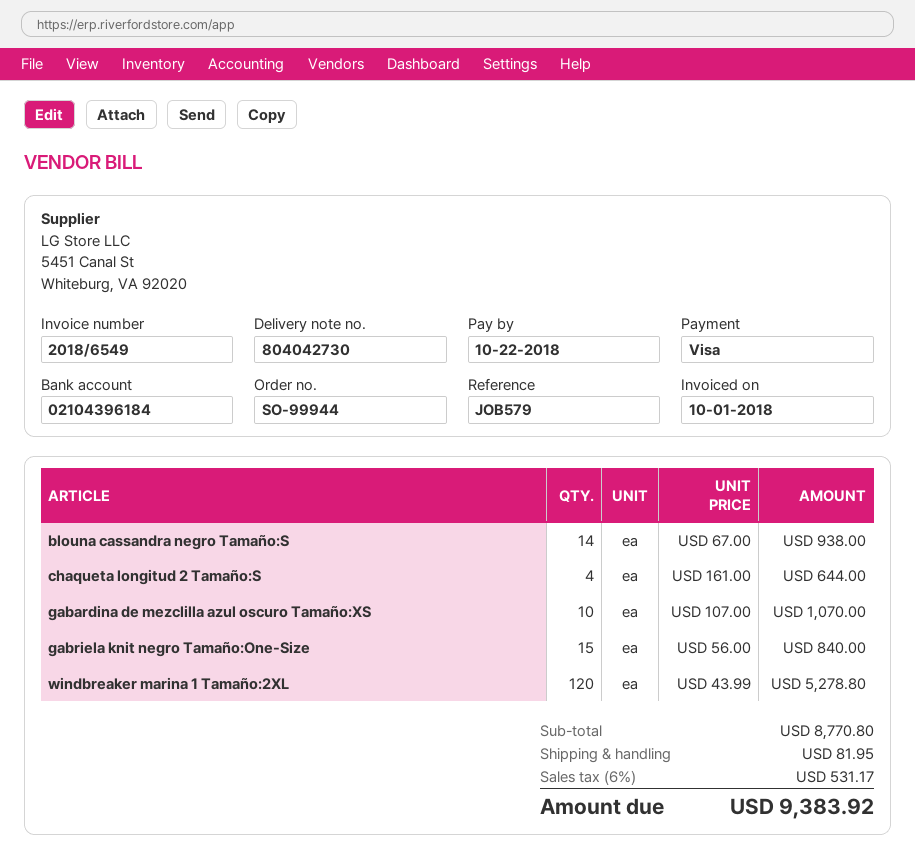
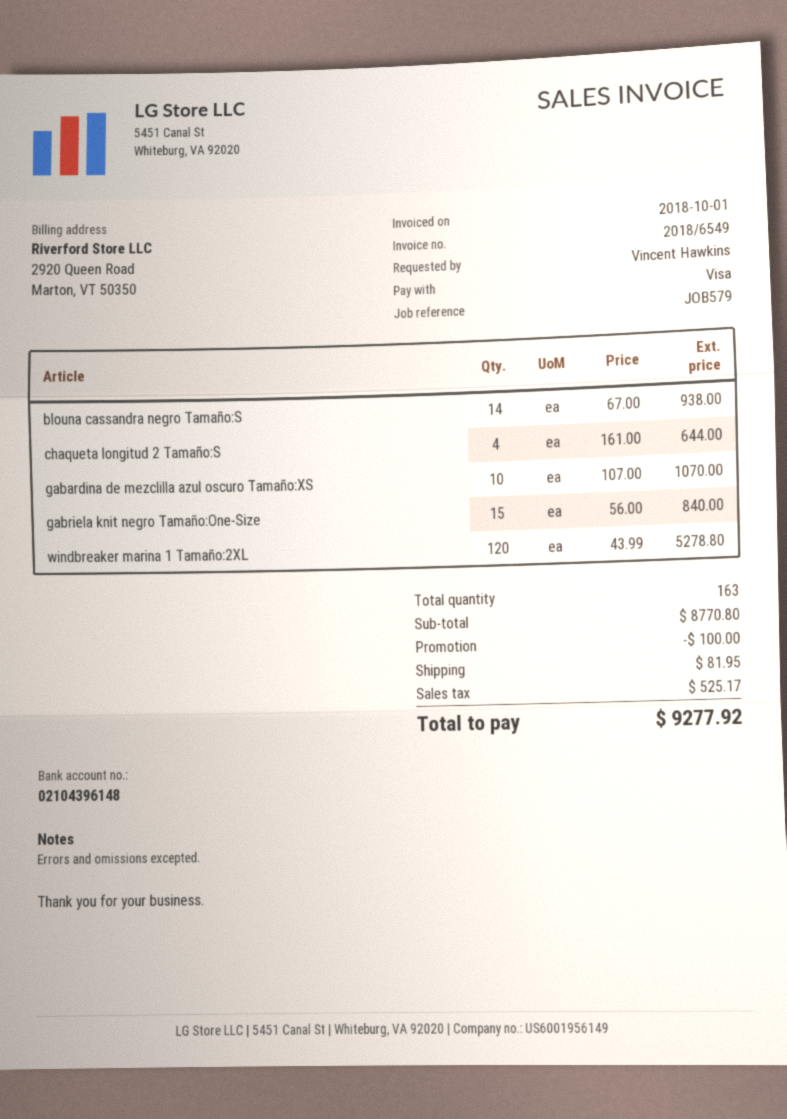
bank account: 02104396184 -> 02104396148
discount: none -> 100.00
tax: 531.17 -> 525.17
total: 9383.92 -> 9277.92

